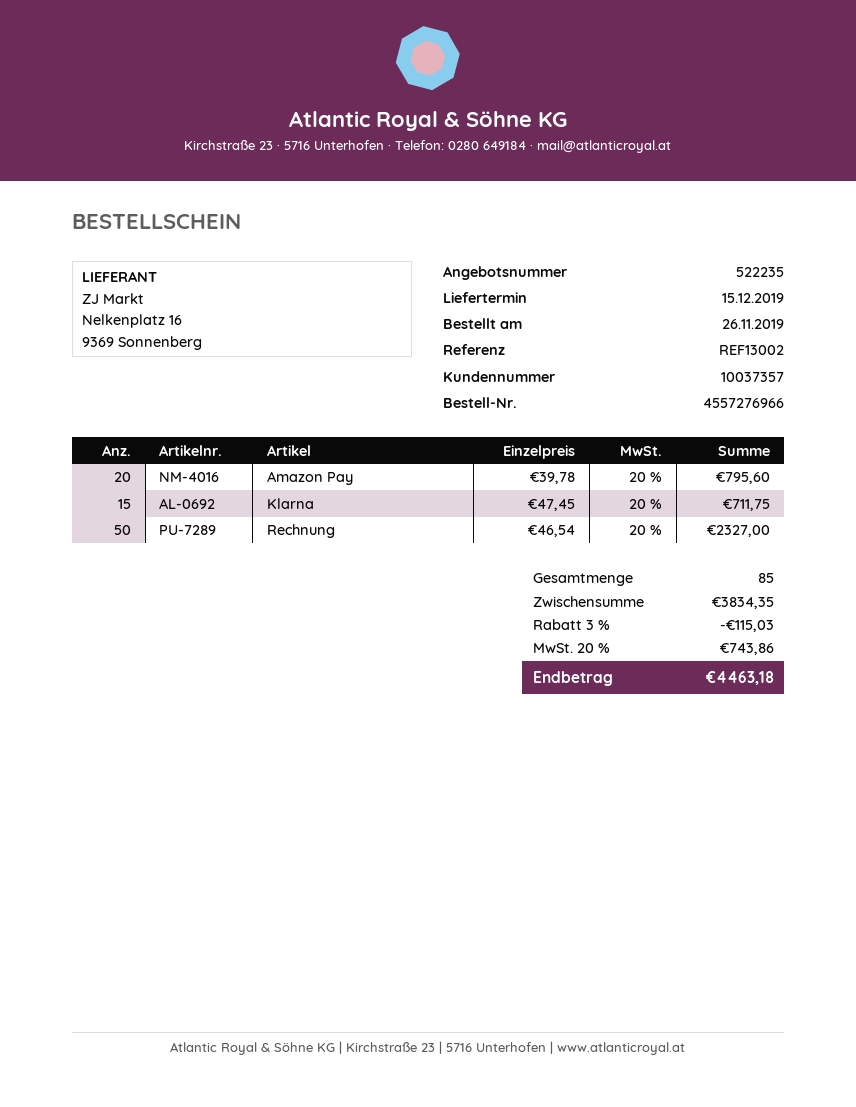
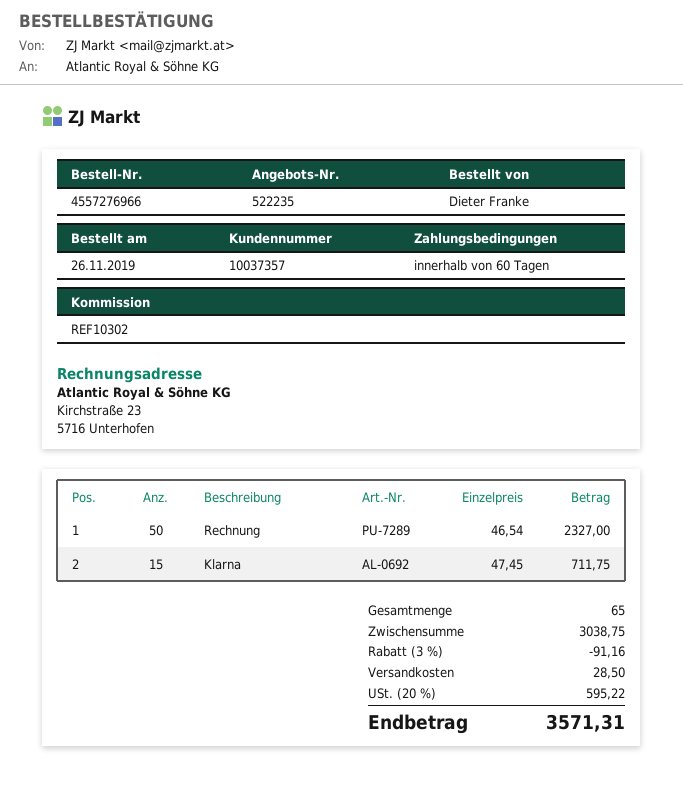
reference: REF13002 -> REF10302
Amazon Pay: 20 x 39.78 = 795.60 -> none
total quantity: 85 -> 65
subtotal: 3834.35 -> 3038.75
discount: 3% = 115.03 -> 3% = 91.16
shipping: none -> 28.50
tax: 20% = 743.86 -> 20% = 595.22
total: 4463.18 -> 3571.31

